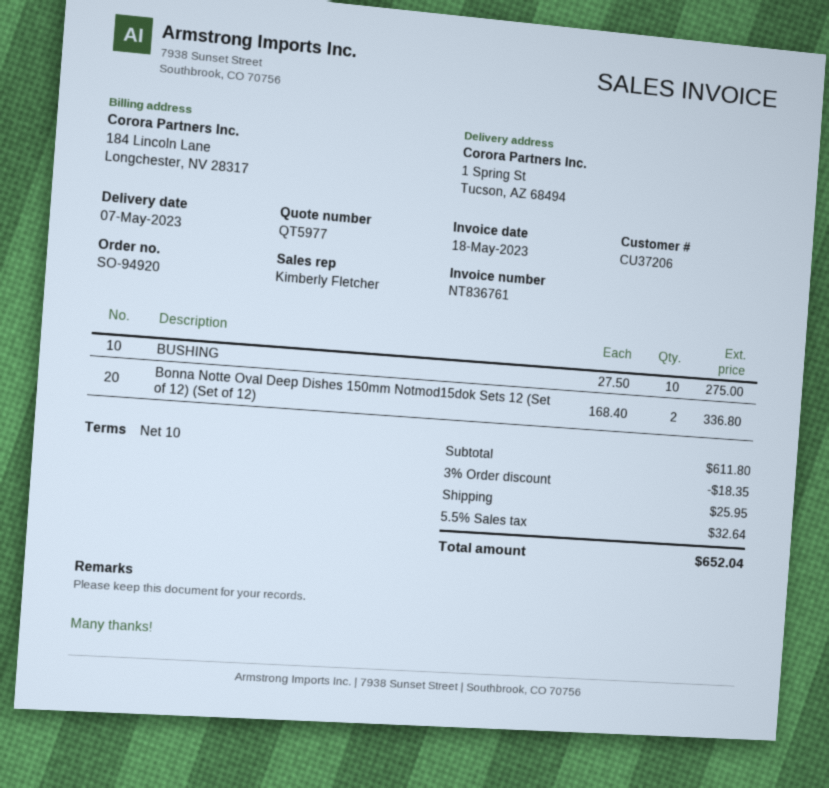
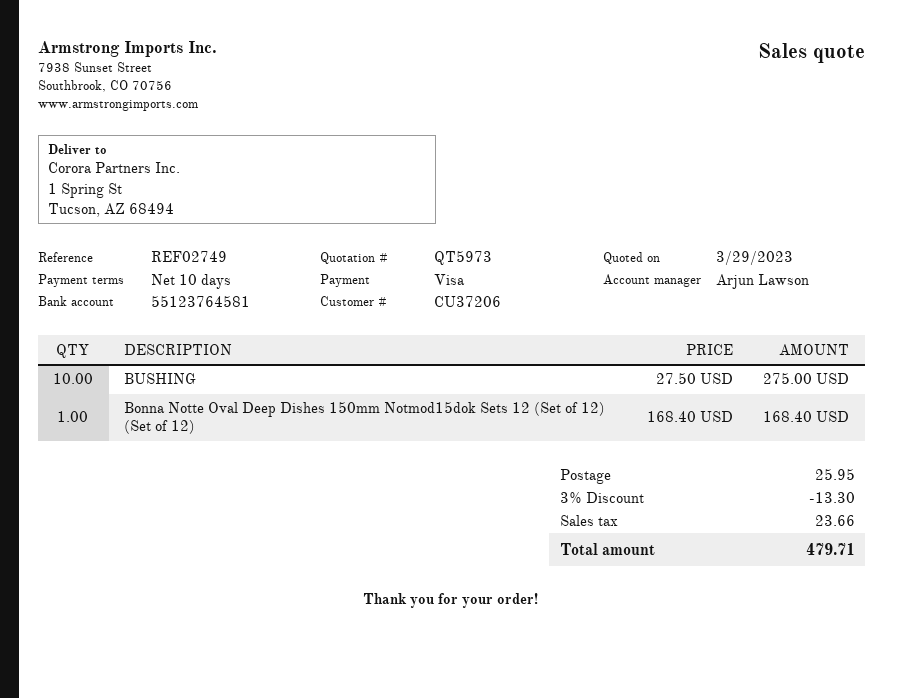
quote number: QT5977 -> QT5973
sales rep: Kimberly Fletcher -> Arjun Lawson
Bonna Notte Oval Deep Dishes 150mm Notmod15dok Sets 12 (Set of 12) (Set of 12): 2 x 168.40 = 336.80 -> 1 x 168.40 = 168.40
discount: 3% = 18.35 -> 3% = 13.30
tax: 32.64 -> 23.66
total: 652.04 -> 479.71

